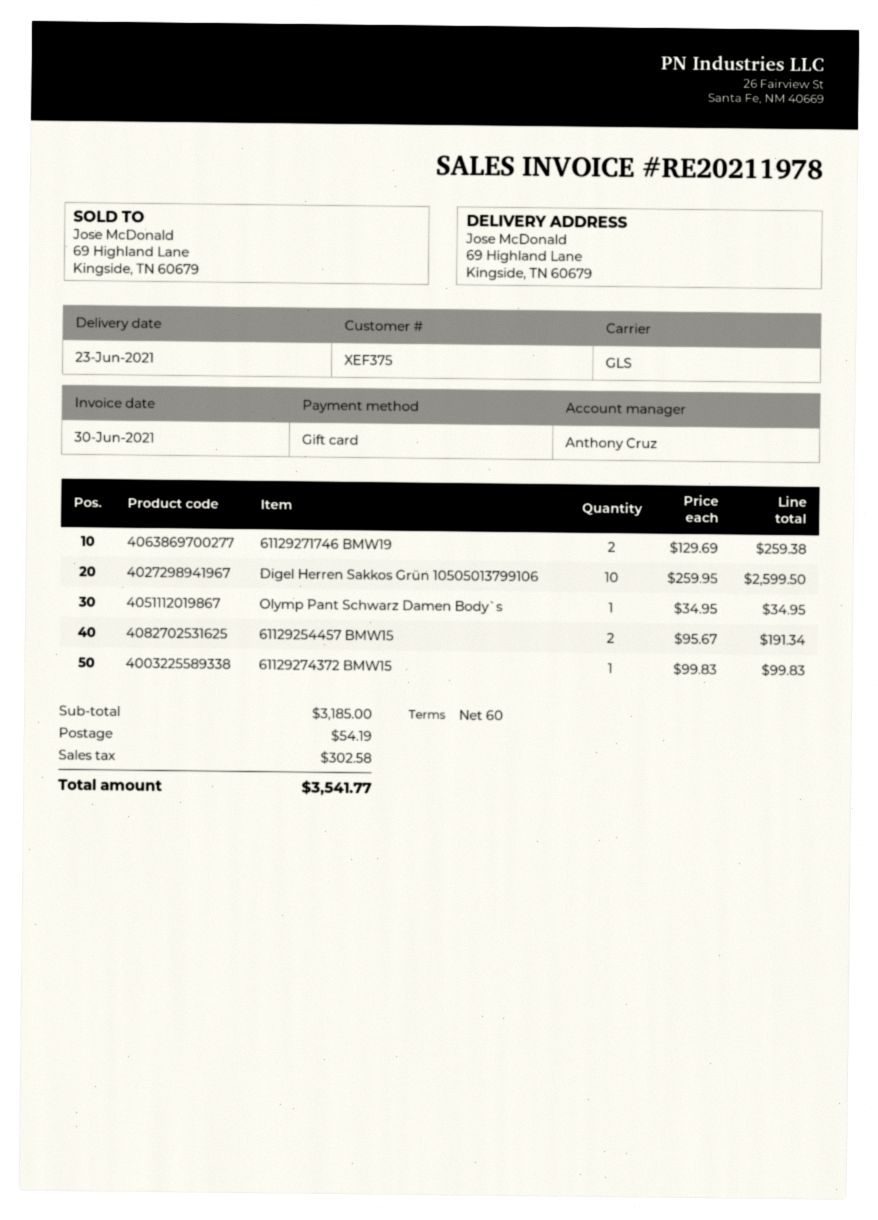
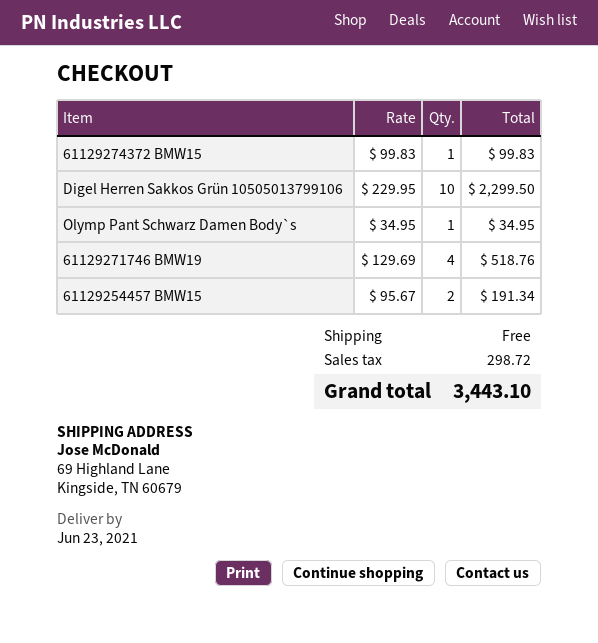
61129271746 BMW19: 2 x 129.69 = 259.38 -> 4 x 129.69 = 518.76
Digel Herren Sakkos Grün 10505013799106: 10 x 259.95 = 2599.50 -> 10 x 229.95 = 2299.50
shipping: 54.19 -> 0.00
tax: 302.58 -> 298.72
total: 3541.77 -> 3443.10

